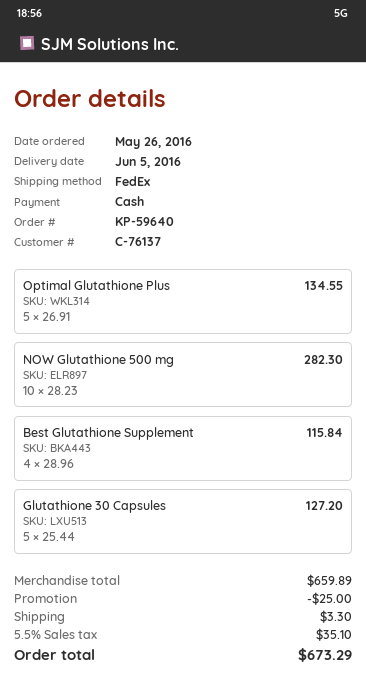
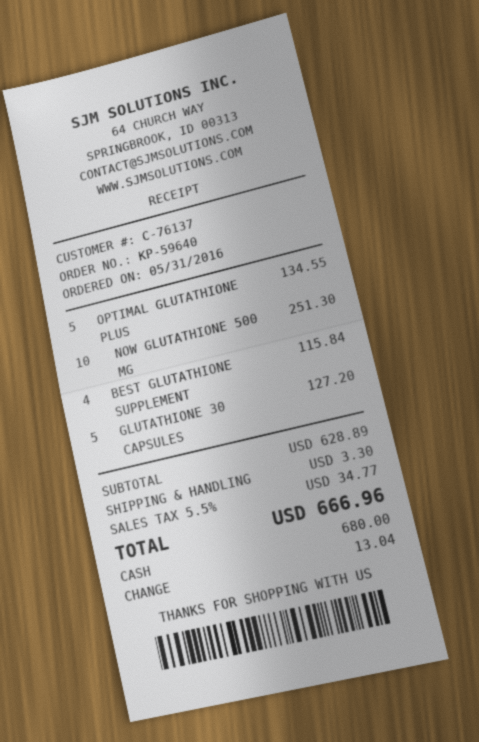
order date: 2016-05-26 -> 2016-05-31
NOW Glutathione 500 mg: 10 for 282.30 -> 10 for 251.30
subtotal: 659.89 -> 628.89
discount: 25.00 -> none
tax: 5.5% = 35.10 -> 5.5% = 34.77
total: 673.29 -> 666.96

